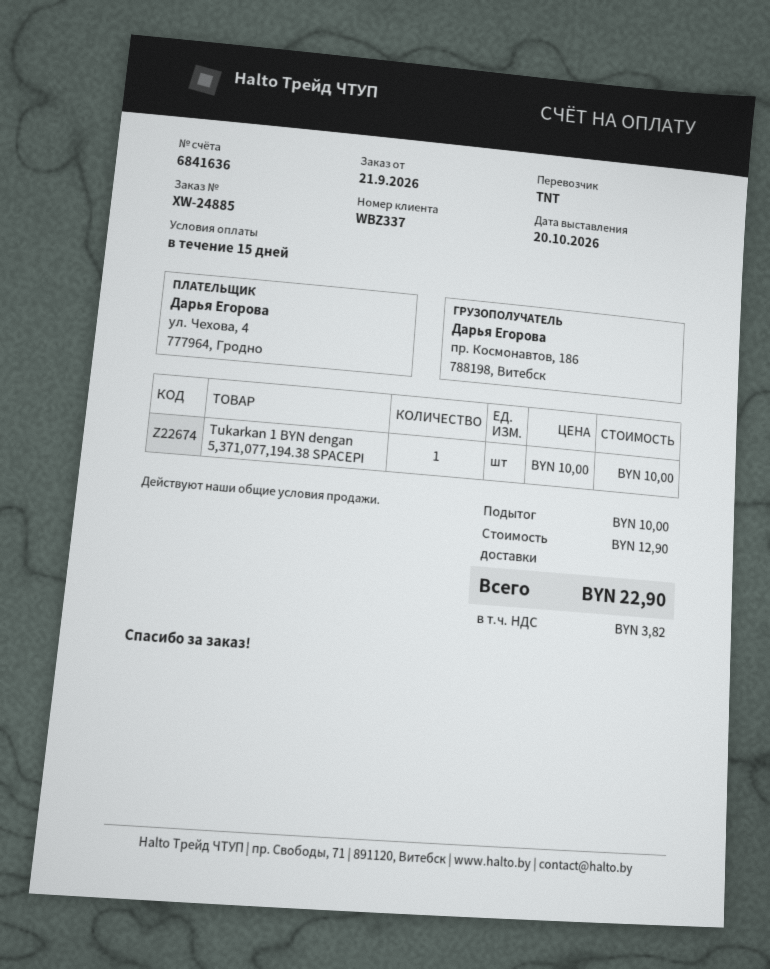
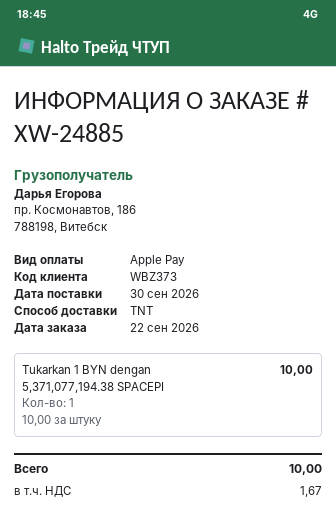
order date: 2026-09-21 -> 2026-09-22
customer number: WBZ337 -> WBZ373
shipping: 12.90 -> none
tax: 3.82 -> 1.67
total: 22.90 -> 10.00

